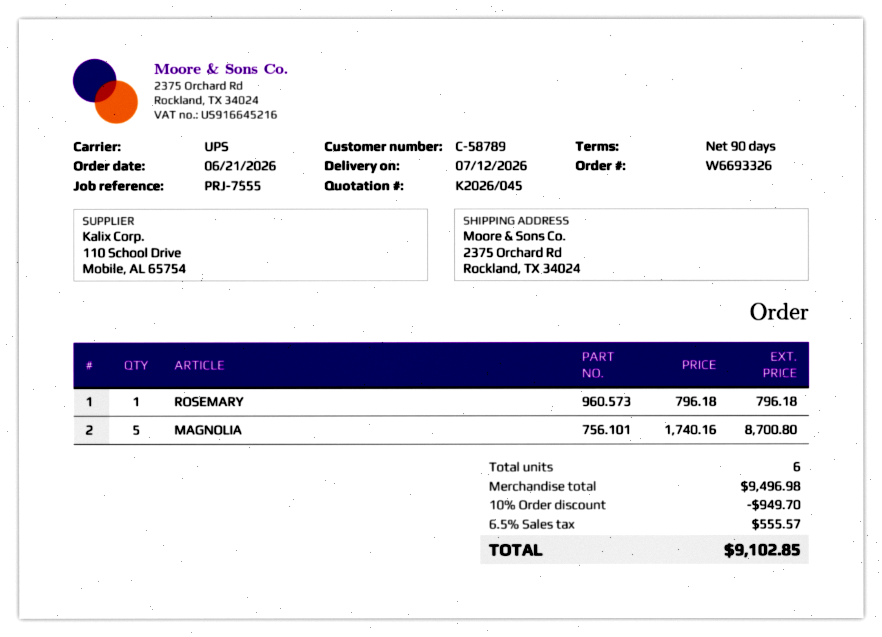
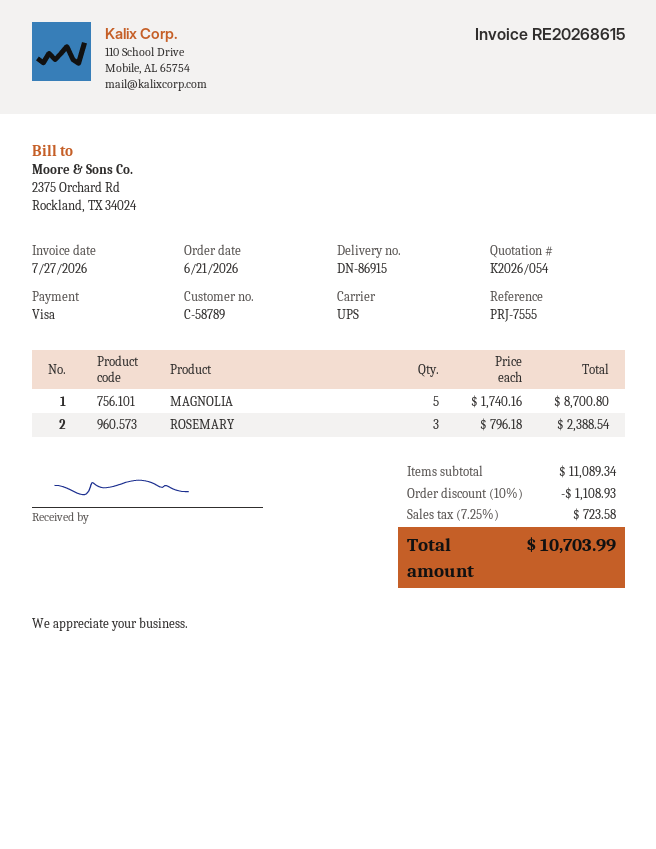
quote number: K2026/045 -> K2026/054
ROSEMARY: 1 x 796.18 = 796.18 -> 3 x 796.18 = 2388.54
subtotal: 9496.98 -> 11089.34
discount: 10% = 949.70 -> 10% = 1108.93
tax: 6.5% = 555.57 -> 7.25% = 723.58
total: 9102.85 -> 10703.99

